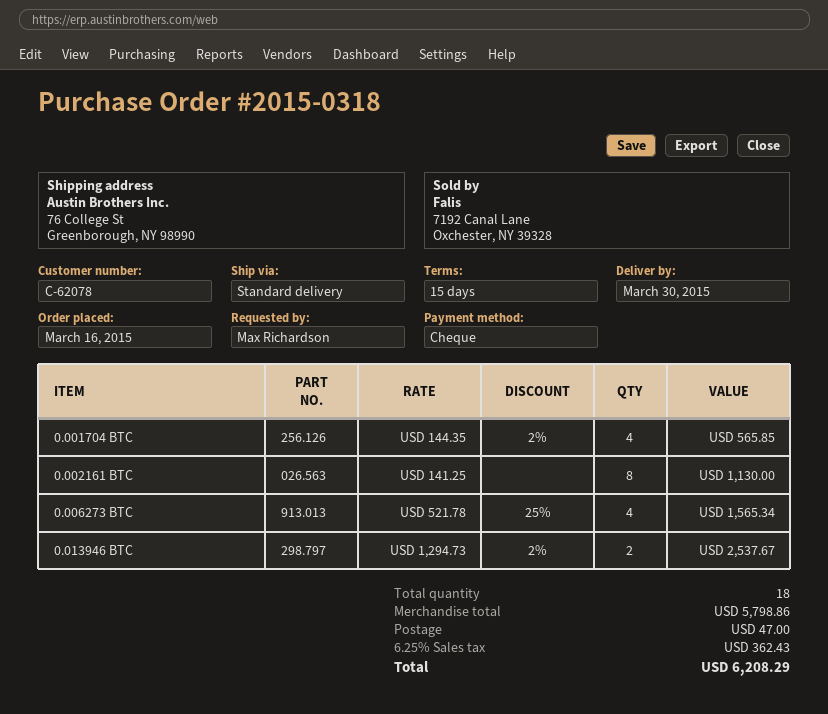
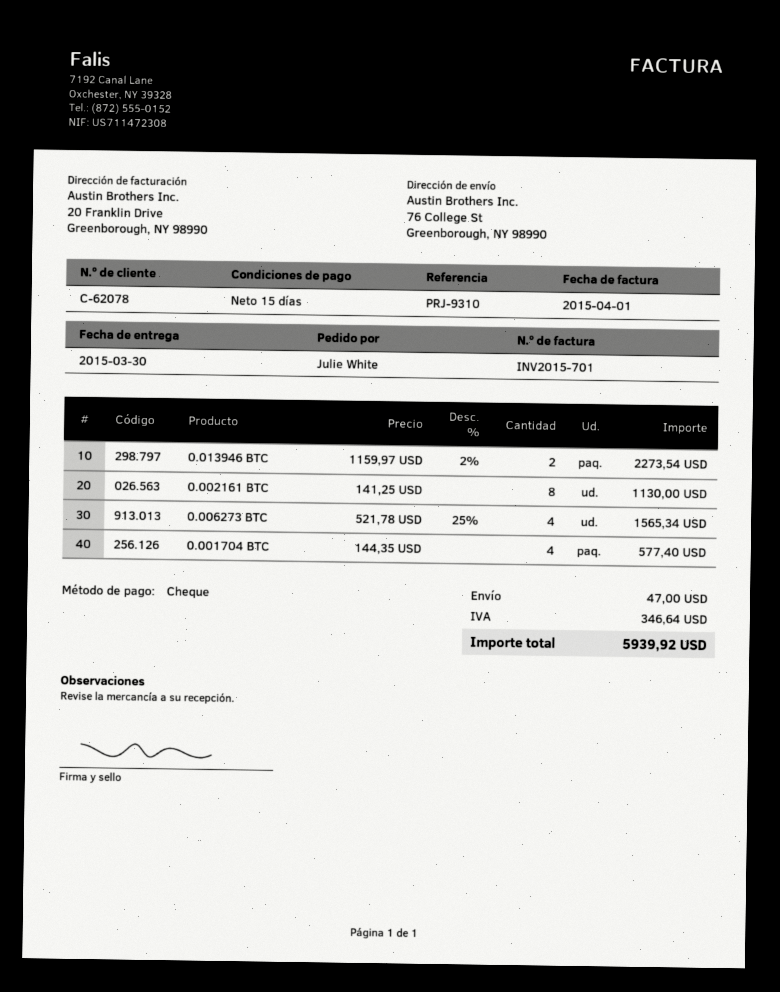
ordered by: Max Richardson -> Julie White
0.001704 BTC: 4 x 144.35 - 2% = 565.85 -> 4 x 144.35 = 577.40
0.013946 BTC: 2 x 1294.73 - 2% = 2537.67 -> 2 x 1159.97 - 2% = 2273.54
tax: 362.43 -> 346.64
total: 6208.29 -> 5939.92

